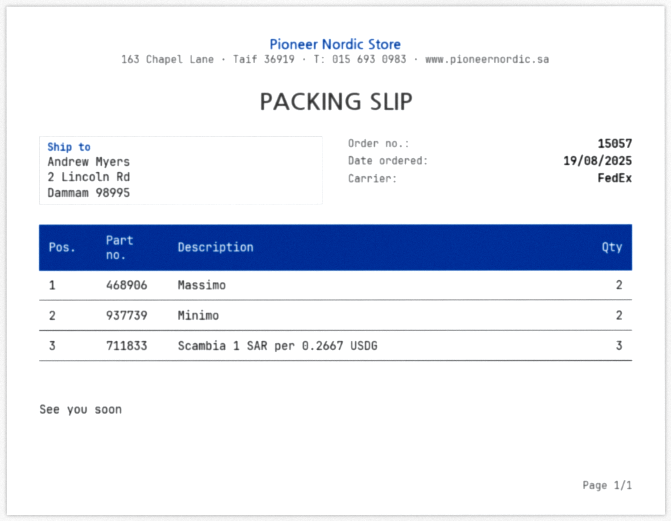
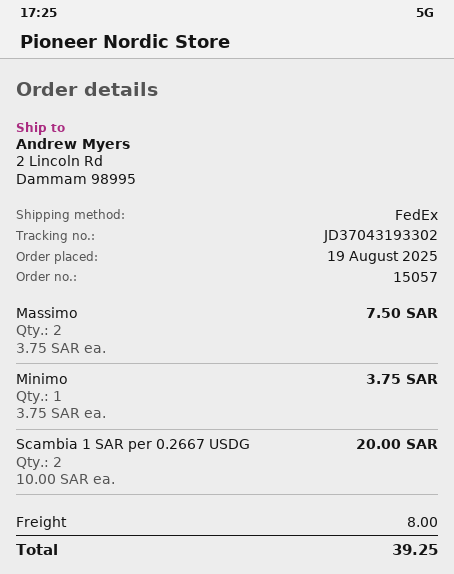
Minimo: 2 -> 1
Scambia 1 SAR per 0.2667 USDG: 3 -> 2

